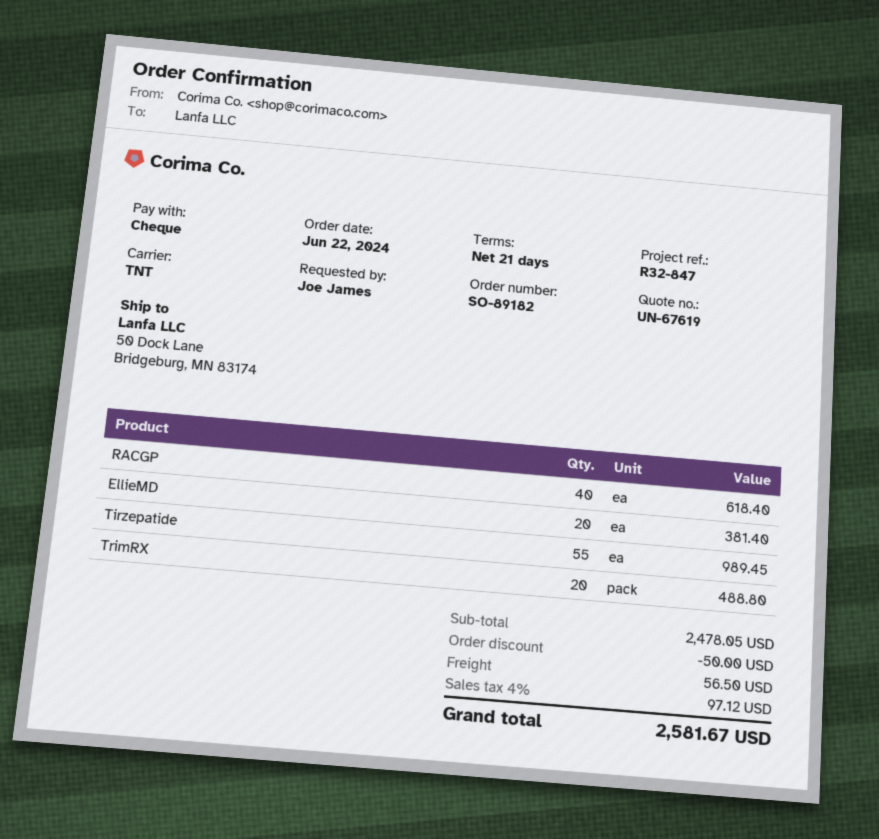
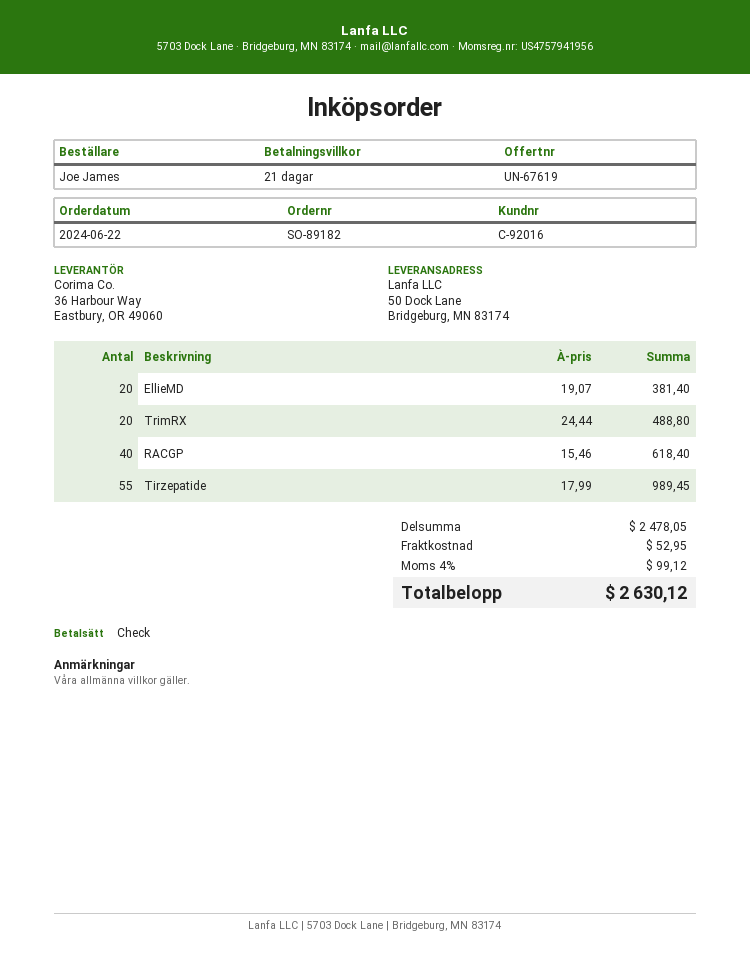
discount: 50.00 -> none
shipping: 56.50 -> 52.95
tax: 4% = 97.12 -> 4% = 99.12
total: 2581.67 -> 2630.12

